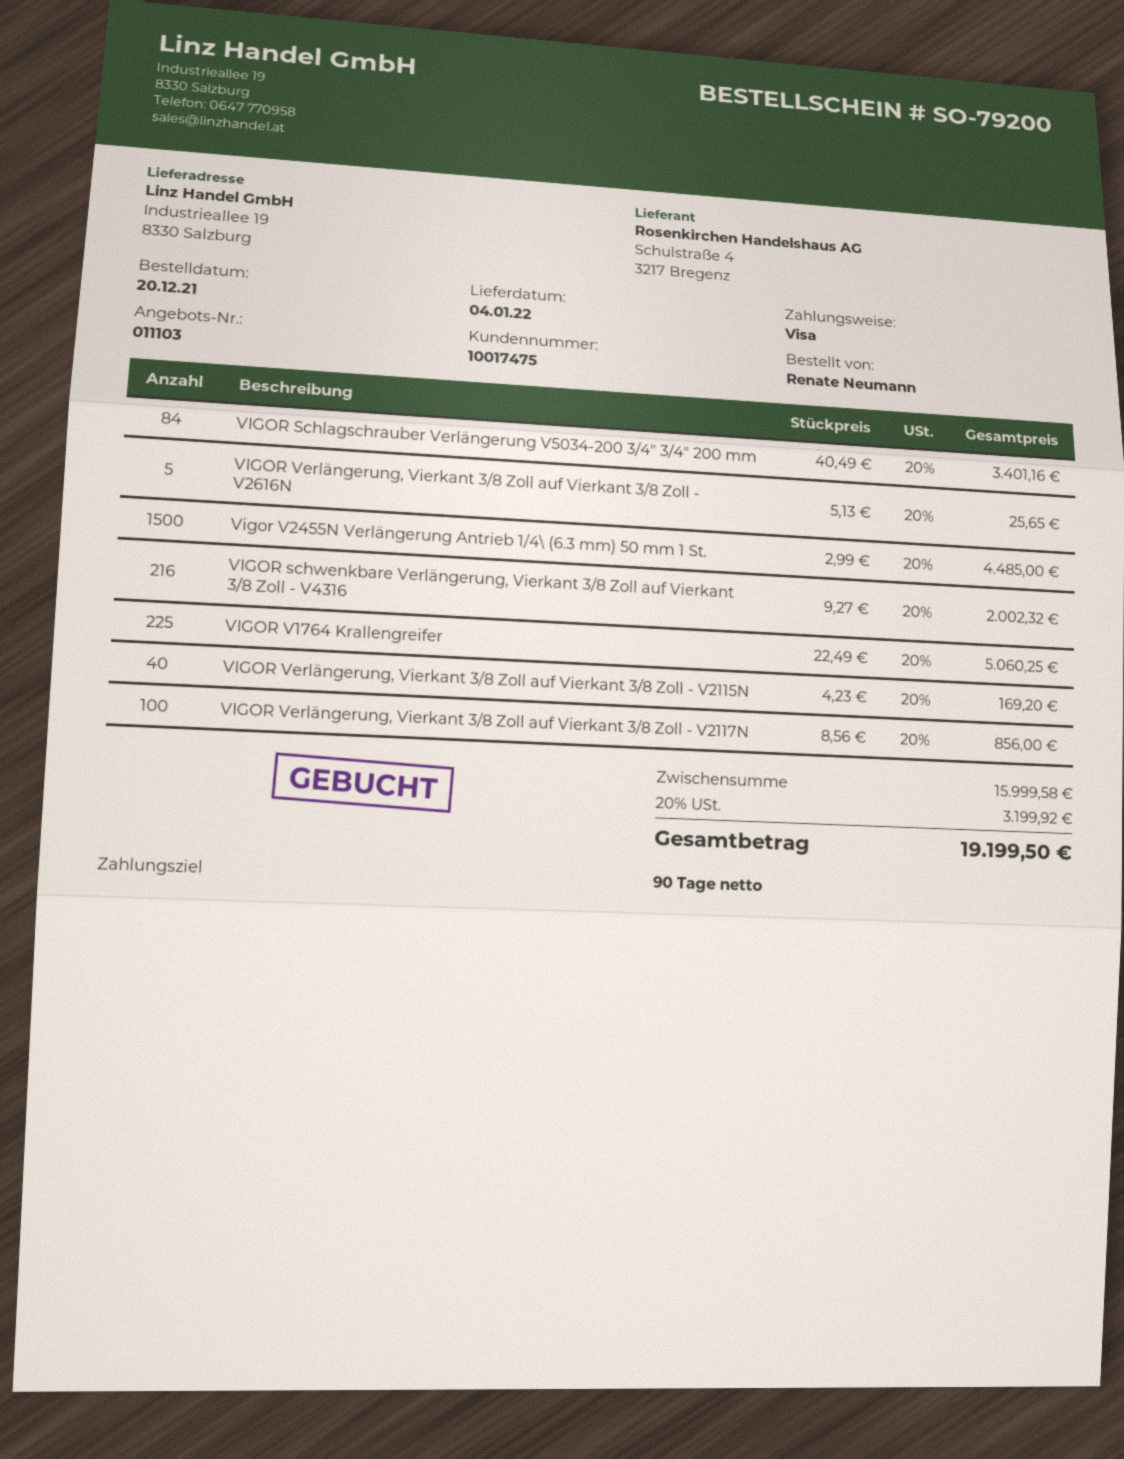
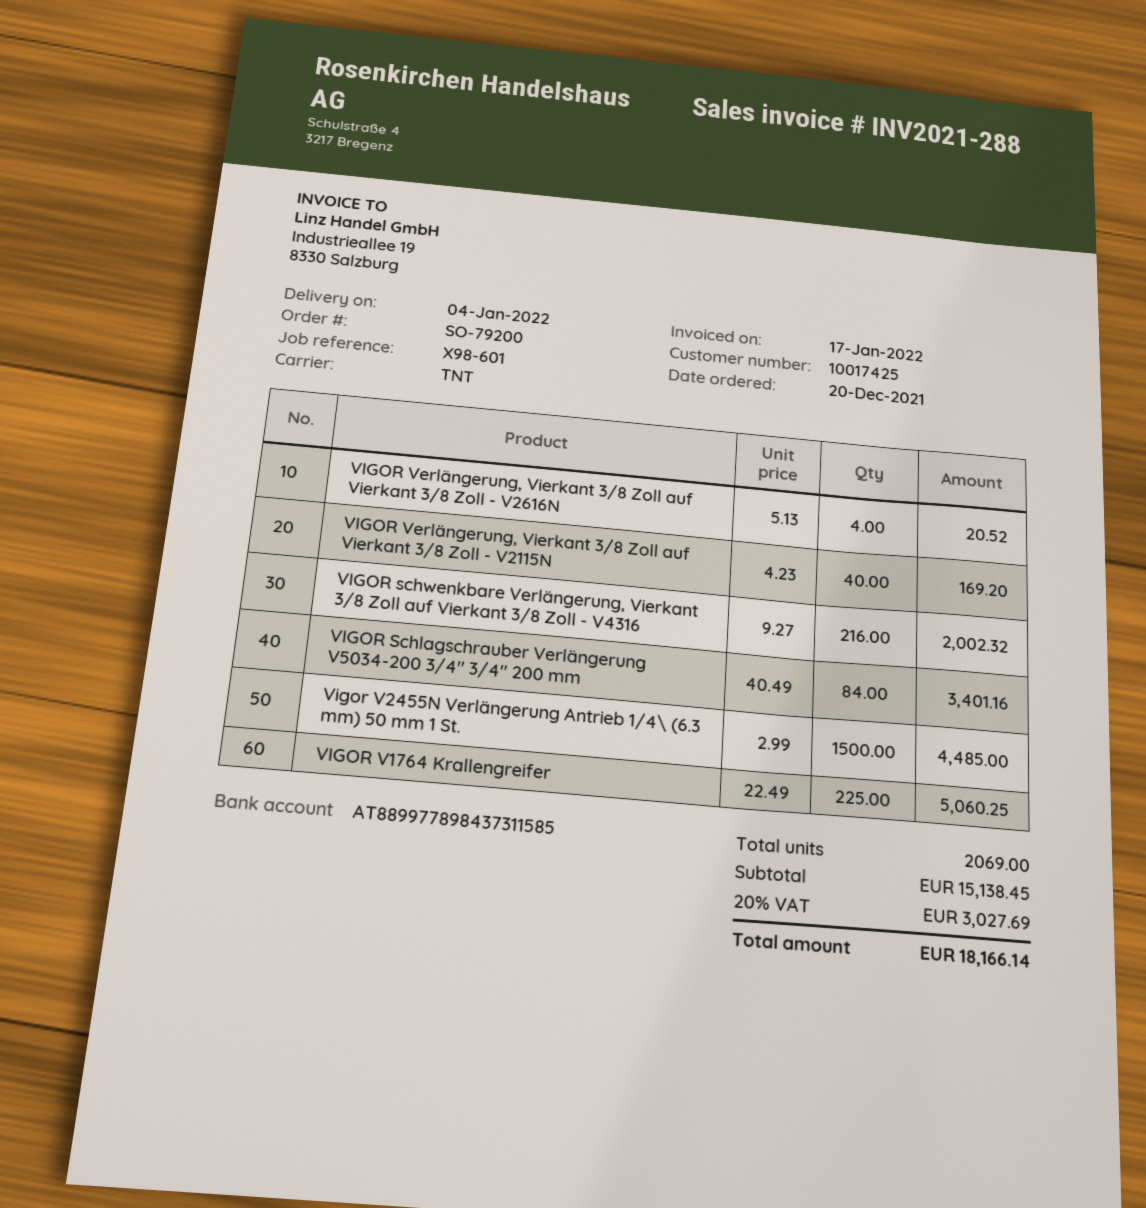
customer number: 10017475 -> 10017425
VIGOR Verlängerung, Vierkant 3/8 Zoll auf Vierkant 3/8 Zoll - V2616N: 5 x 5.13 = 25.65 -> 4 x 5.13 = 20.52
VIGOR Verlängerung, Vierkant 3/8 Zoll auf Vierkant 3/8 Zoll - V2117N: 100 x 8.56 = 856.00 -> none
subtotal: 15999.58 -> 15138.45
tax: 20% = 3199.92 -> 20% = 3027.69
total: 19199.50 -> 18166.14

